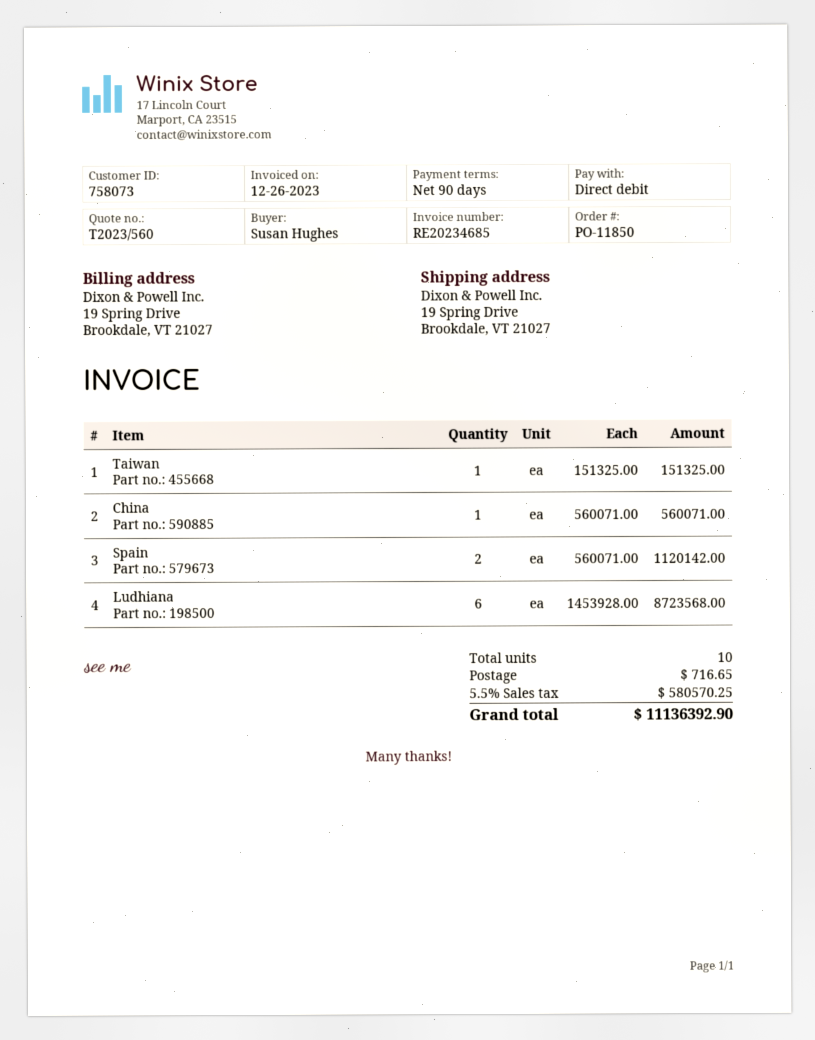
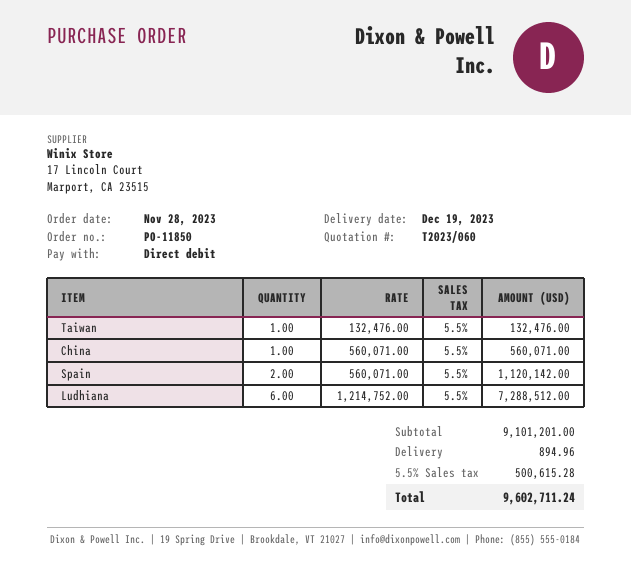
quote number: T2023/560 -> T2023/060
Taiwan: 1 x 151325.00 = 151325.00 -> 1 x 132476.00 = 132476.00
Ludhiana: 6 x 1453928.00 = 8723568.00 -> 6 x 1214752.00 = 7288512.00
shipping: 716.65 -> 894.96
tax: 5.5% = 580570.25 -> 5.5% = 500615.28
total: 11136392.90 -> 9602711.24

